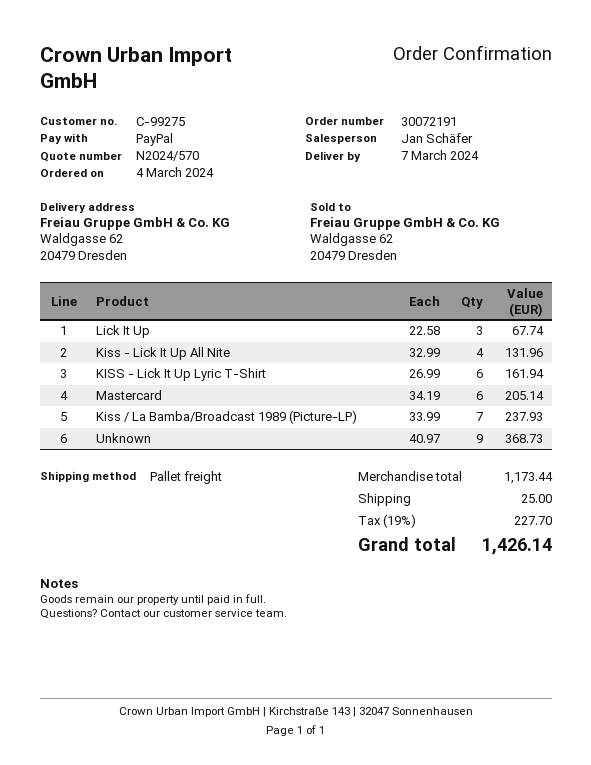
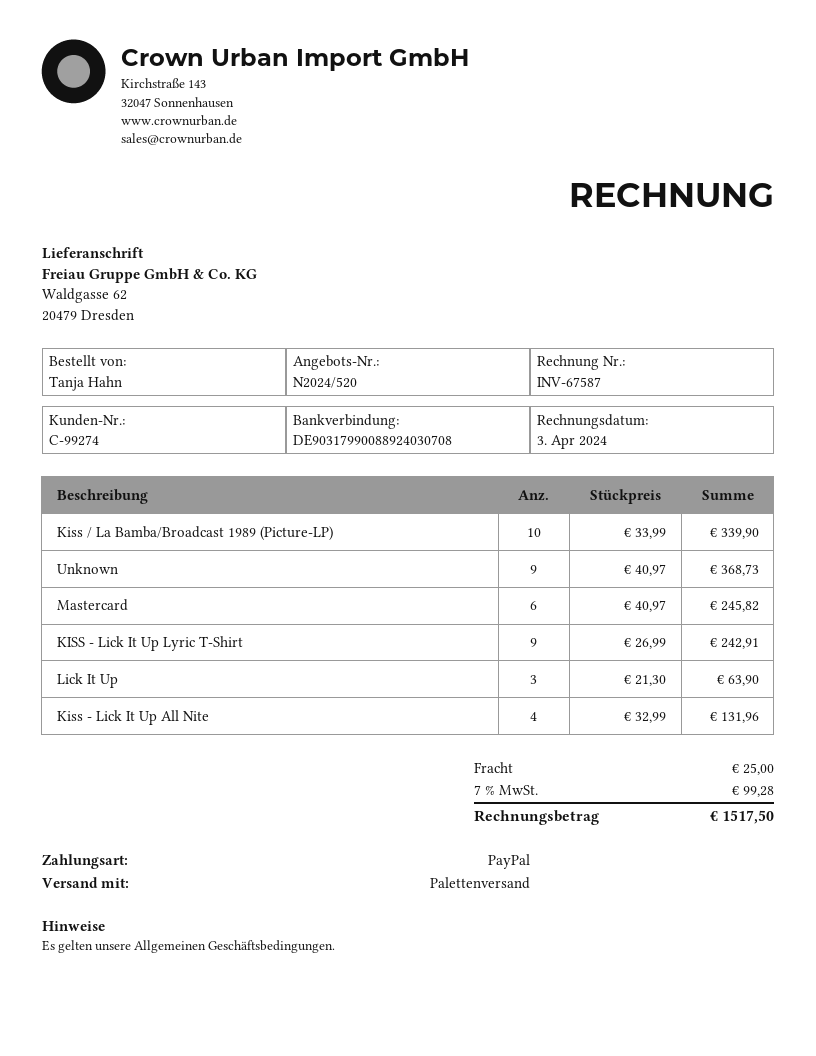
quote number: N2024/570 -> N2024/520
customer number: C-99275 -> C-99274
Lick It Up: 3 x 22.58 = 67.74 -> 3 x 21.30 = 63.90
KISS - Lick It Up Lyric T-Shirt: 6 x 26.99 = 161.94 -> 9 x 26.99 = 242.91
Mastercard: 6 x 34.19 = 205.14 -> 6 x 40.97 = 245.82
Kiss / La Bamba/Broadcast 1989 (Picture-LP): 7 x 33.99 = 237.93 -> 10 x 33.99 = 339.90
tax: 19% = 227.70 -> 7% = 99.28
total: 1426.14 -> 1517.50

